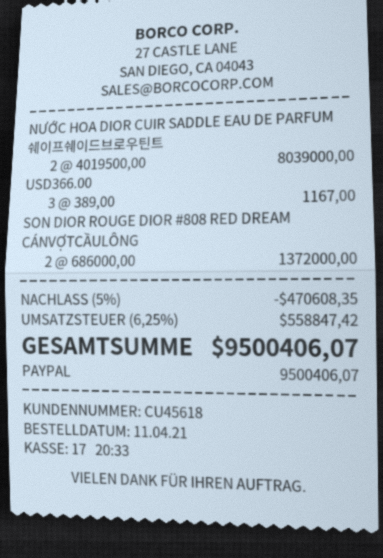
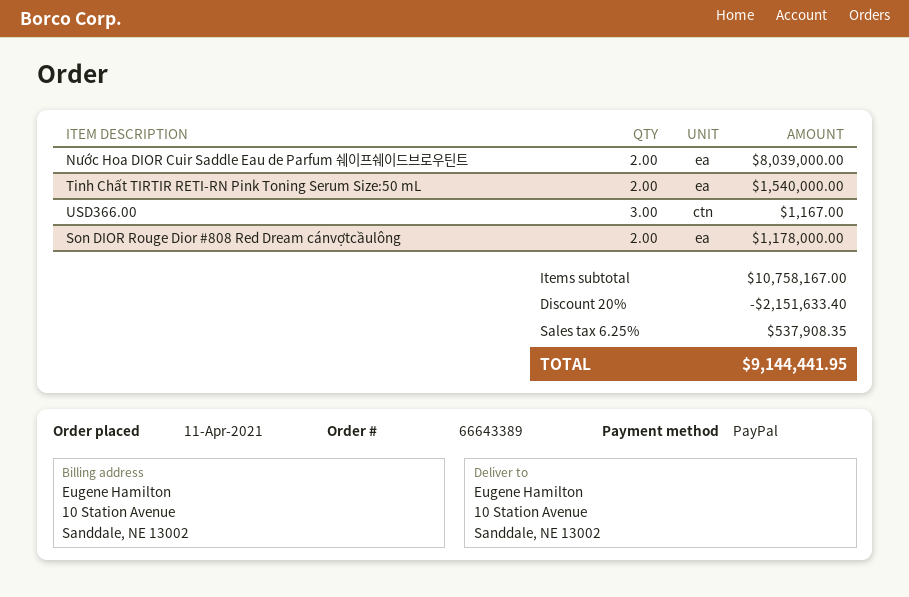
SON DIOR ROUGE DIOR #808 RED DREAM CÁNVỢTCẦULÔNG: 2 for 1372000.00 -> 2 for 1178000.00
Tinh Chất TIRTIR RETI-RN Pink Toning Serum Size:50 mL: none -> 2 for 1540000.00
discount: 5% = 470608.35 -> 20% = 2151633.40
tax: 6.25% = 558847.42 -> 6.25% = 537908.35
total: 9500406.07 -> 9144441.95

